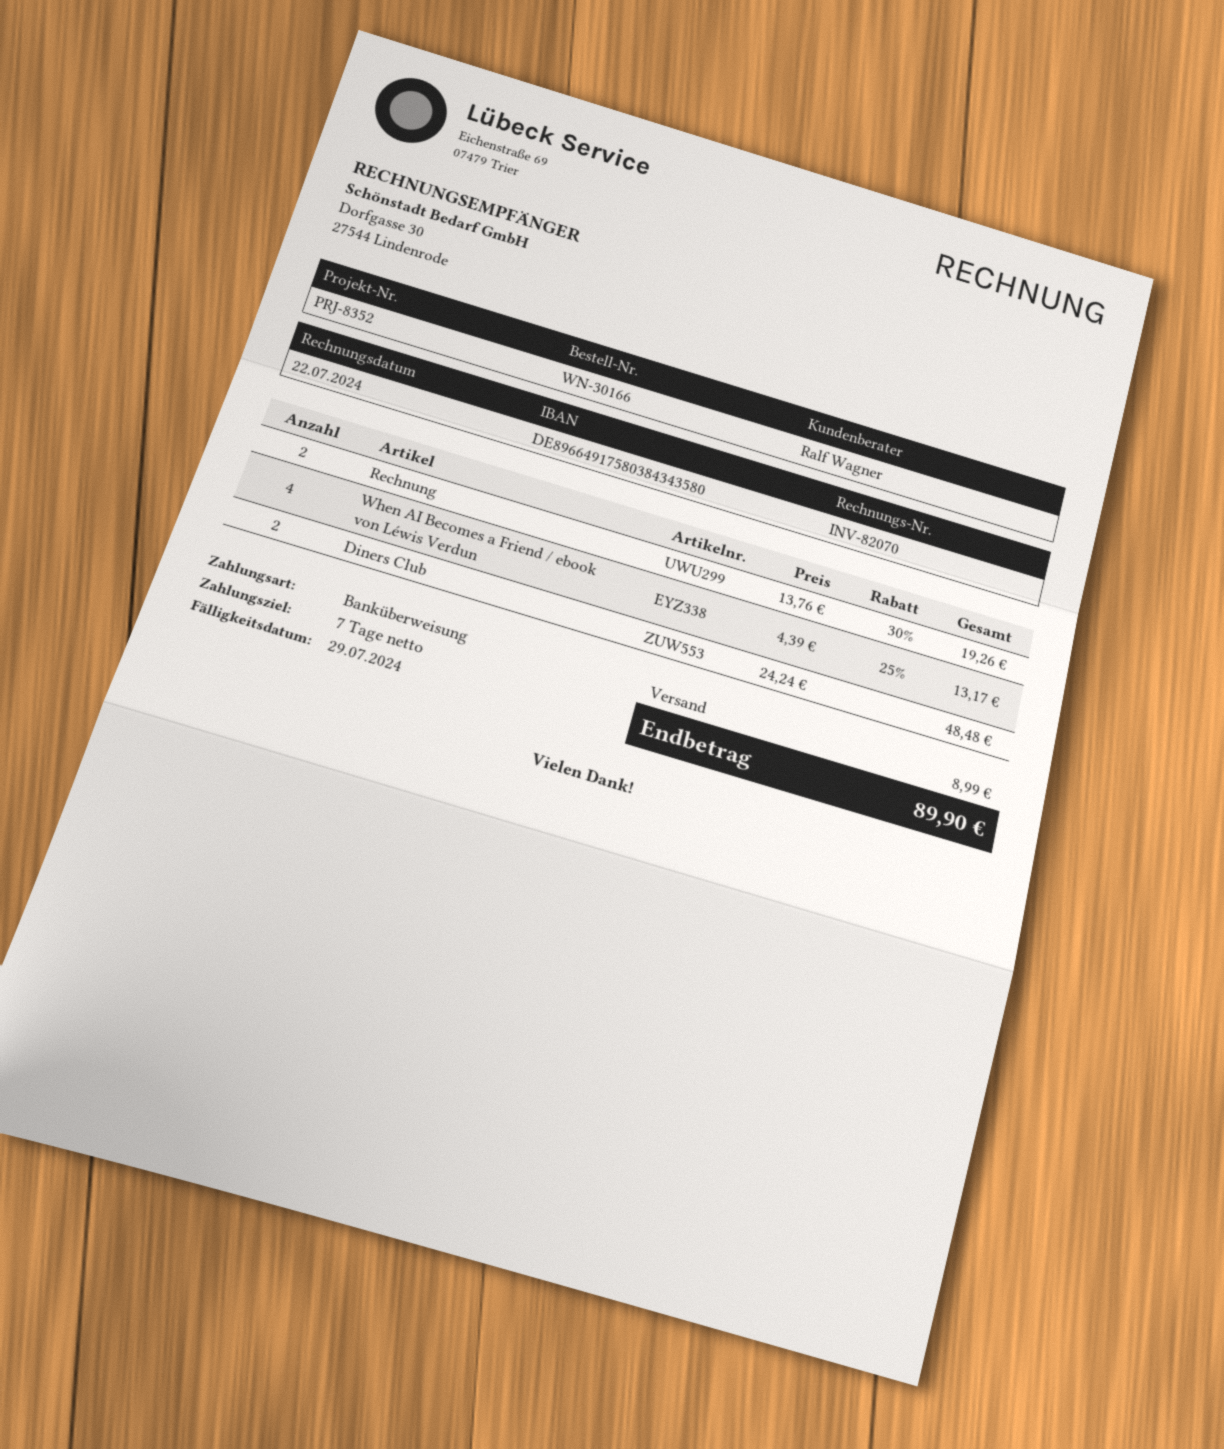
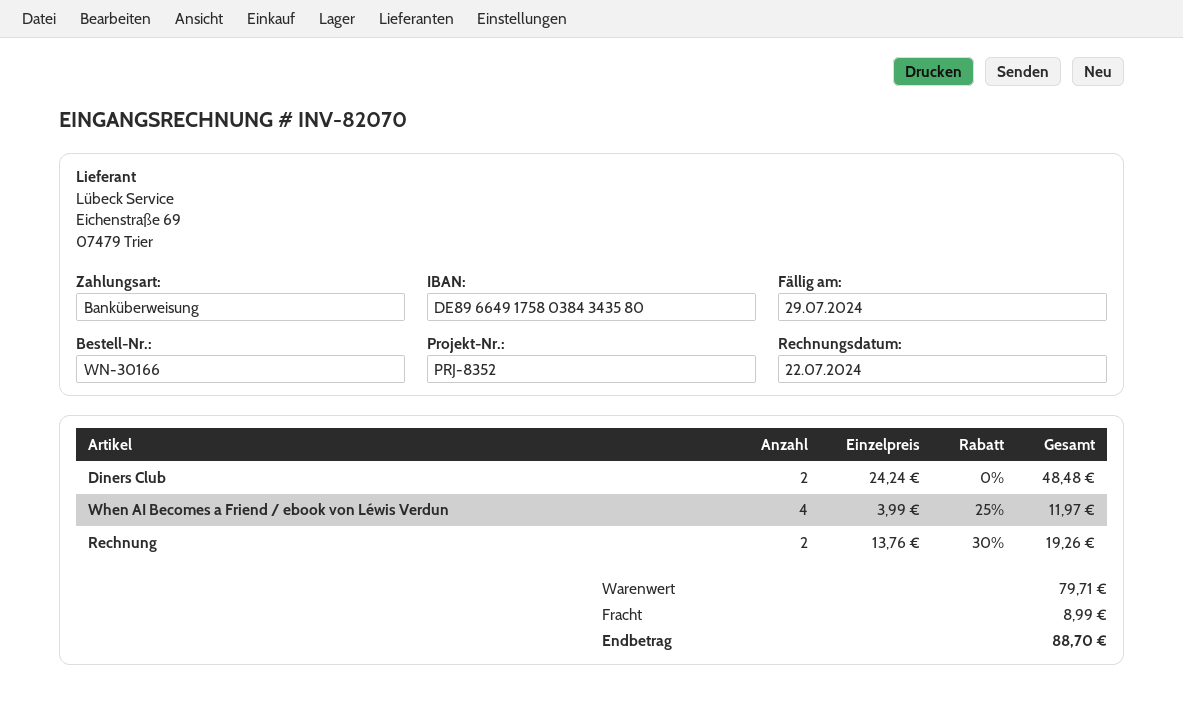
When AI Becomes a Friend / ebook von Léwis Verdun: 4 x 4.39 - 25% = 13.17 -> 4 x 3.99 - 25% = 11.97
total: 89.90 -> 88.70

